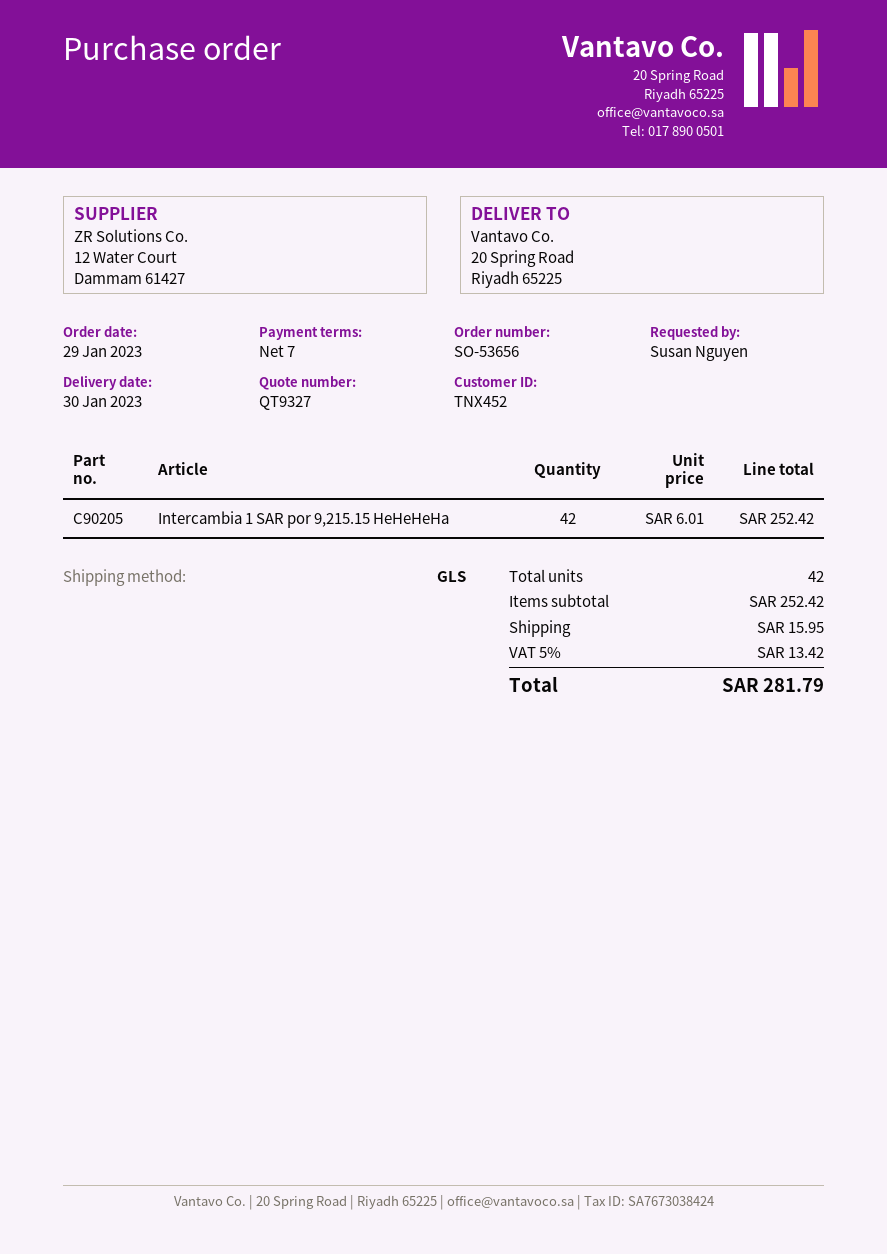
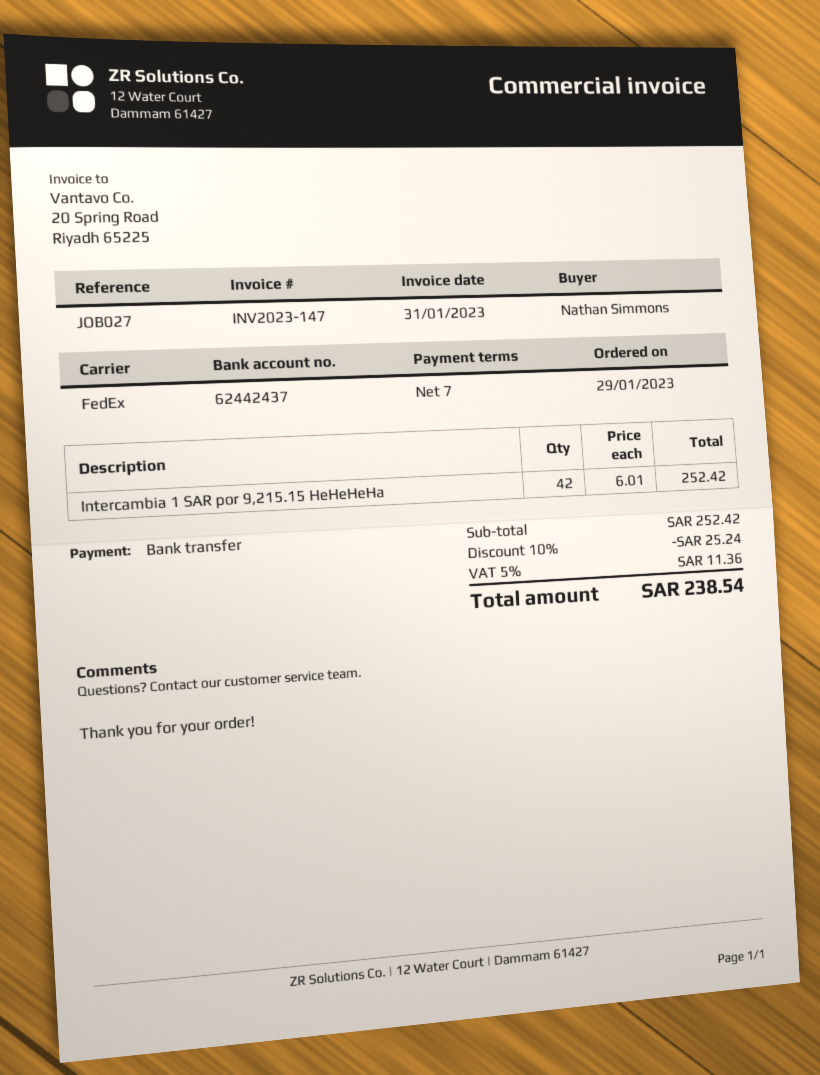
ordered by: Susan Nguyen -> Nathan Simmons
shipping method: GLS -> FedEx
discount: none -> 10% = 25.24
shipping: 15.95 -> none
tax: 5% = 13.42 -> 5% = 11.36
total: 281.79 -> 238.54

